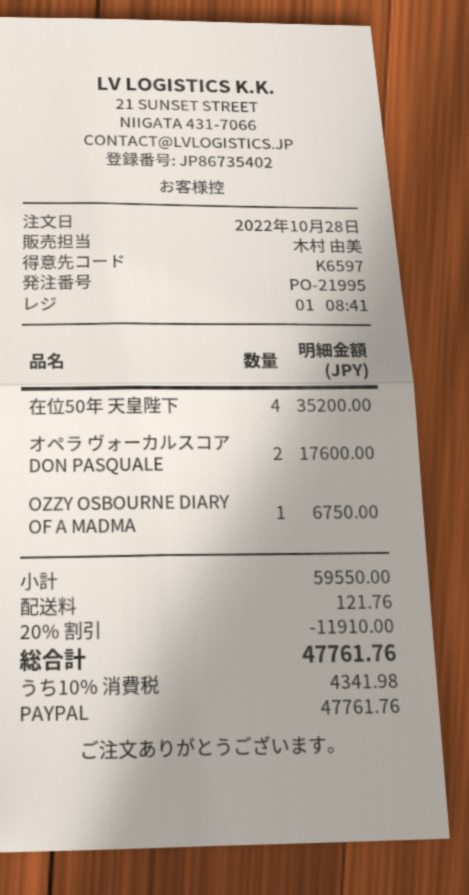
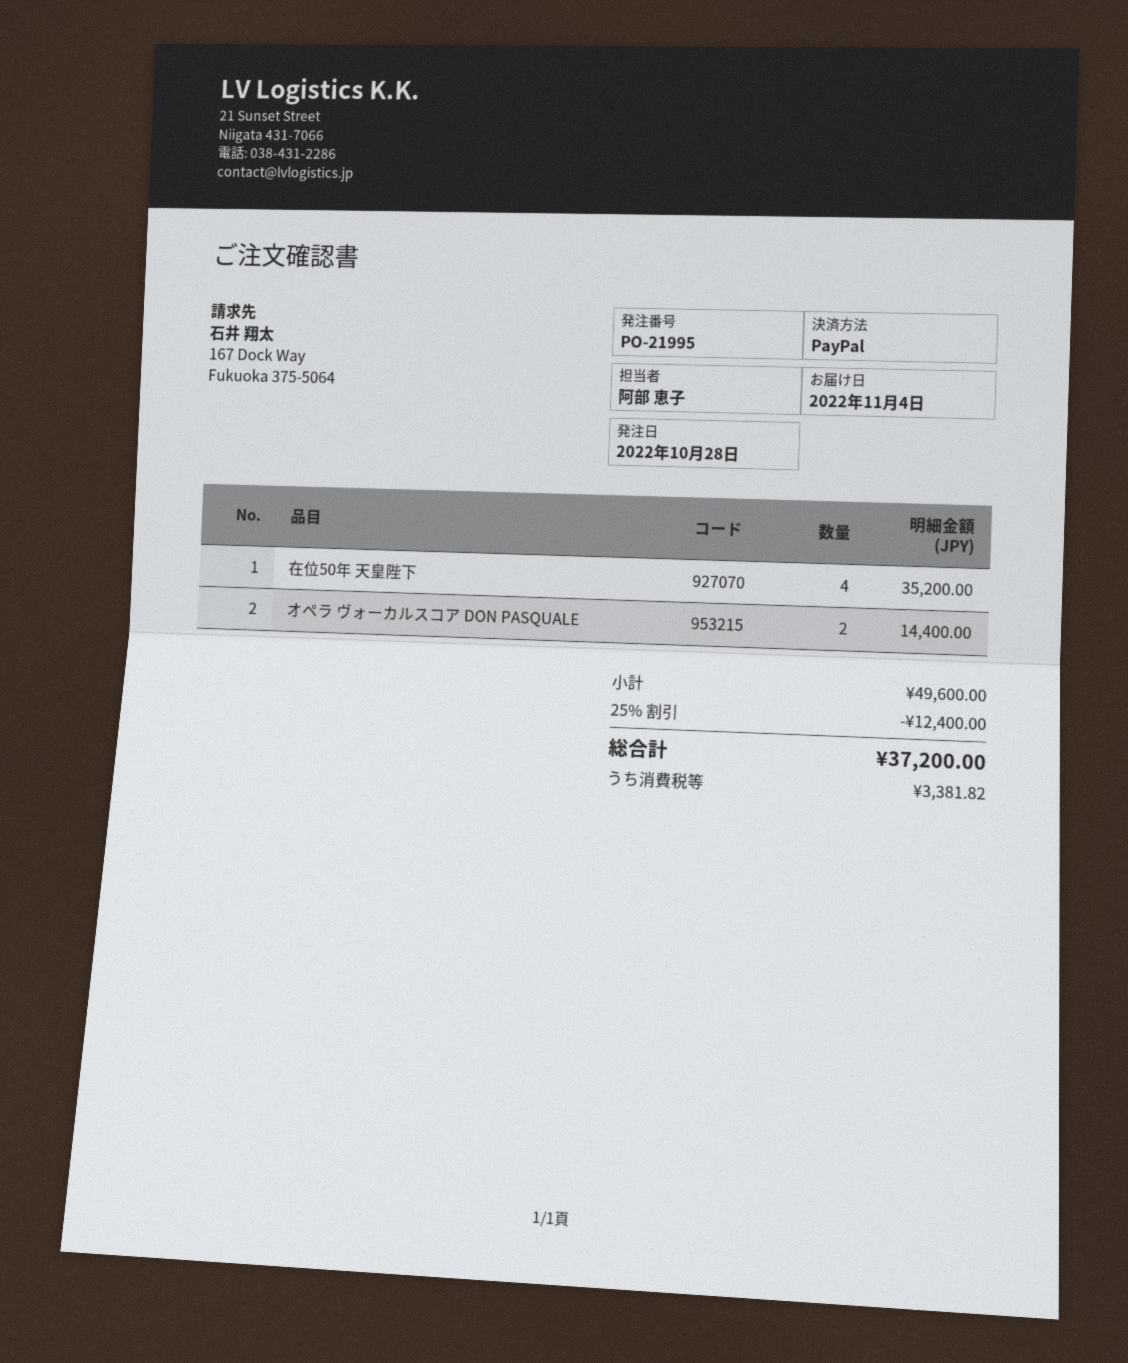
sales rep: 木村 由美 -> 阿部 恵子
オペラ ヴォーカルスコア DON PASQUALE: 2 for 17600.00 -> 2 for 14400.00
OZZY OSBOURNE DIARY OF A MADMA: 1 for 6750.00 -> none
subtotal: 59550.00 -> 49600.00
discount: 20% = 11910.00 -> 25% = 12400.00
shipping: 121.76 -> none
tax: 4341.98 -> 3381.82
total: 47761.76 -> 37200.00

